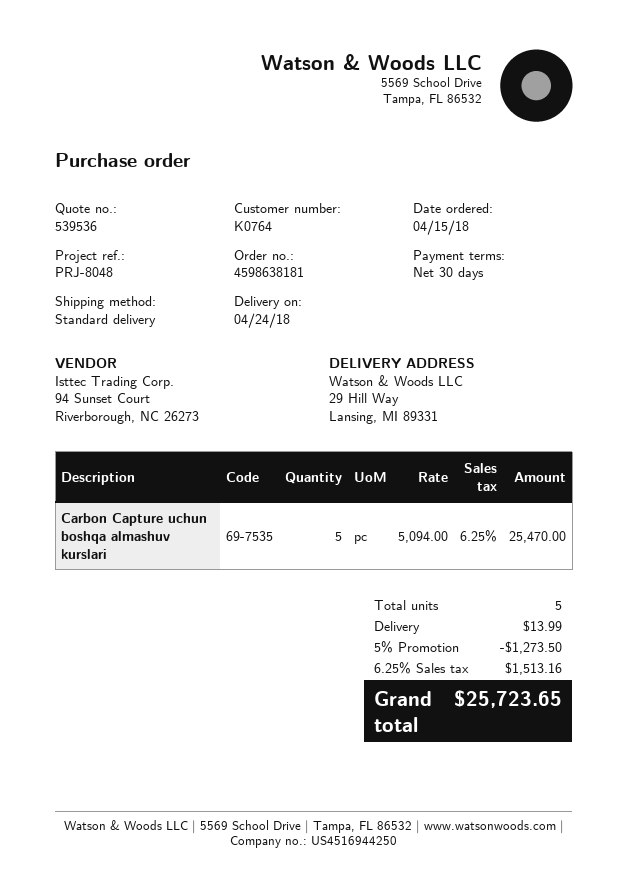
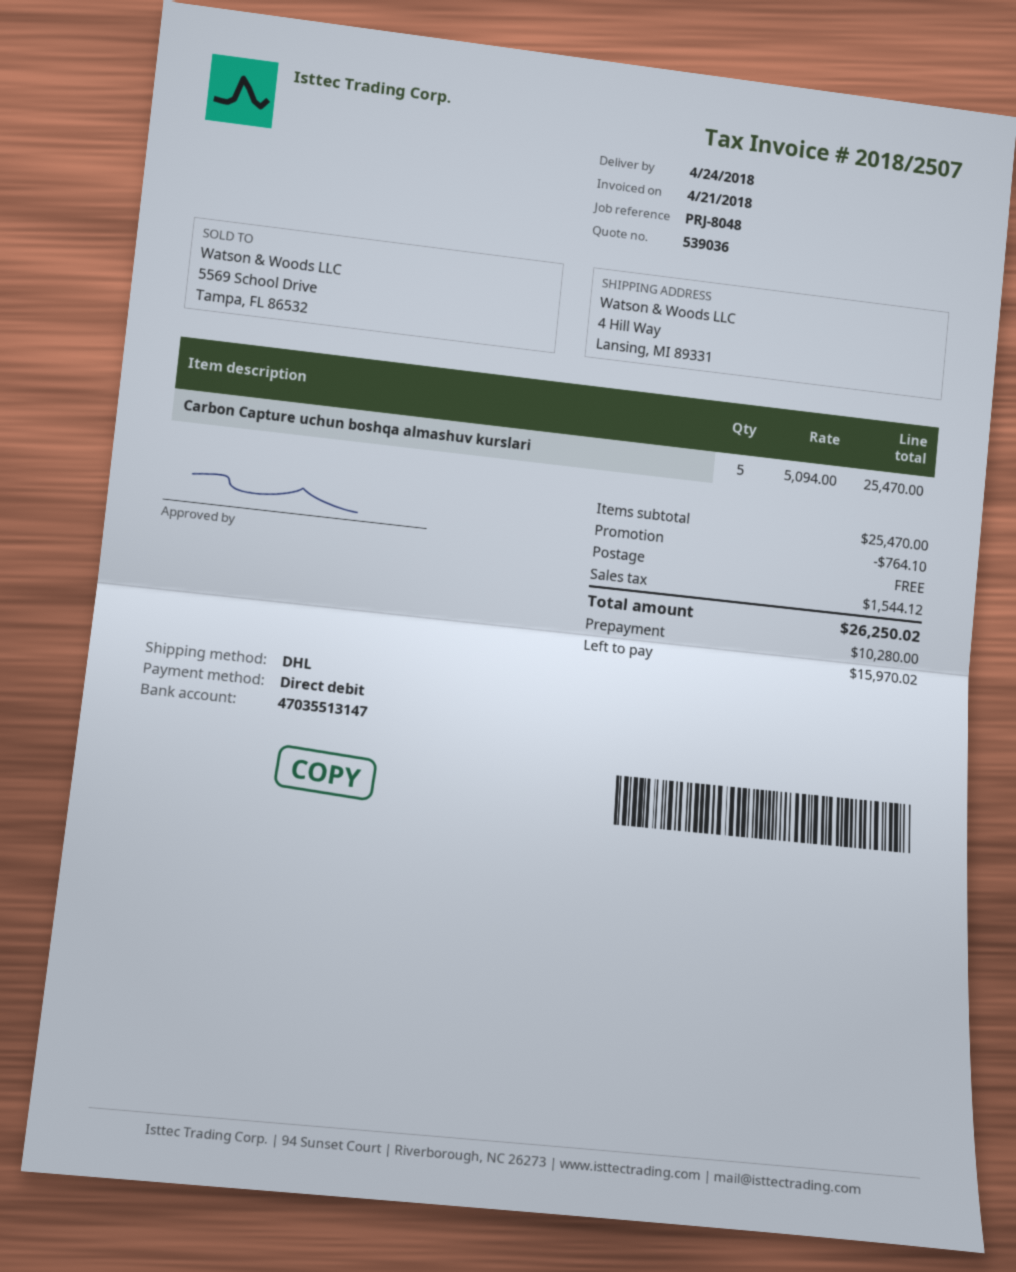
quote number: 539536 -> 539036
shipping method: standard -> DHL
ship to: 29 Hill Way, Lansing, MI 89331 -> 4 Hill Way, Lansing, MI 89331
discount: 1273.50 -> 764.10
shipping: 13.99 -> 0.00
tax: 1513.16 -> 1544.12
total: 25723.65 -> 26250.02

